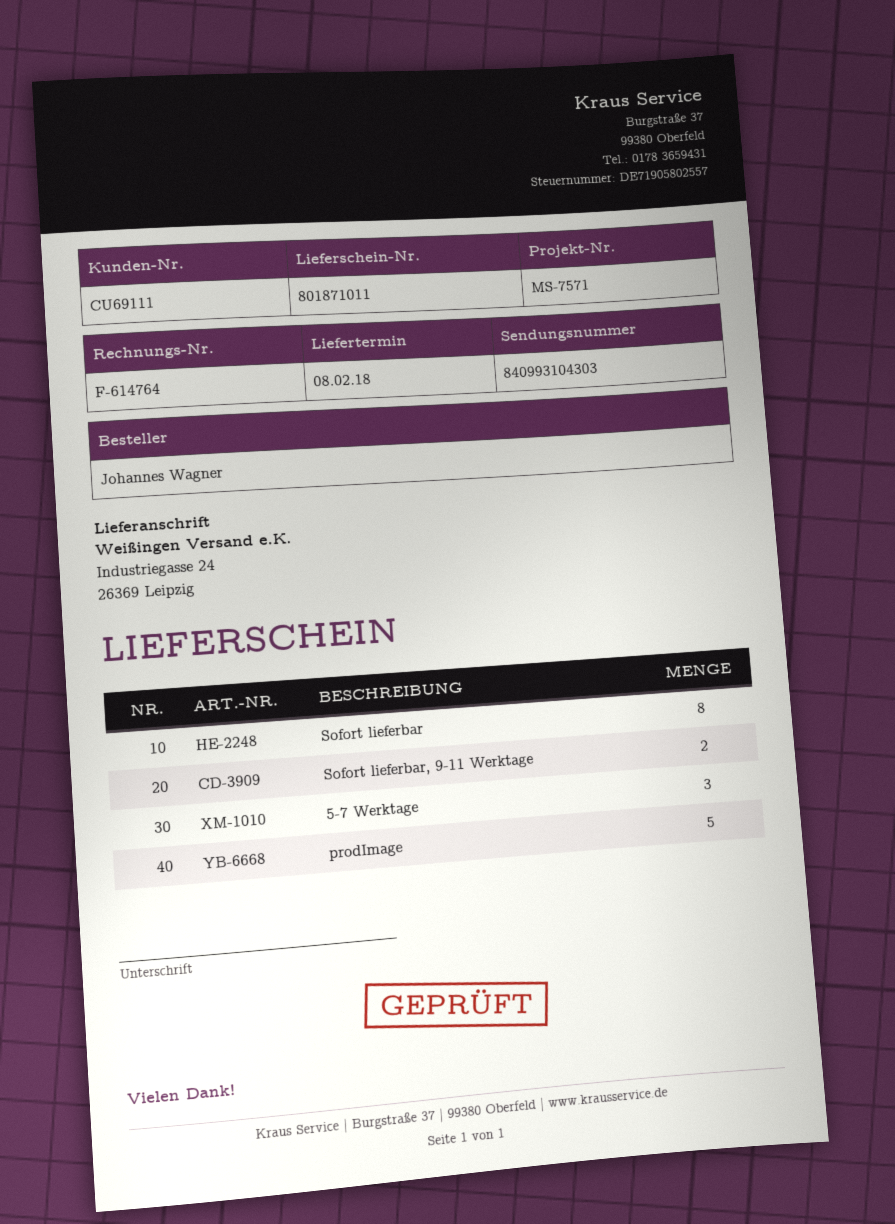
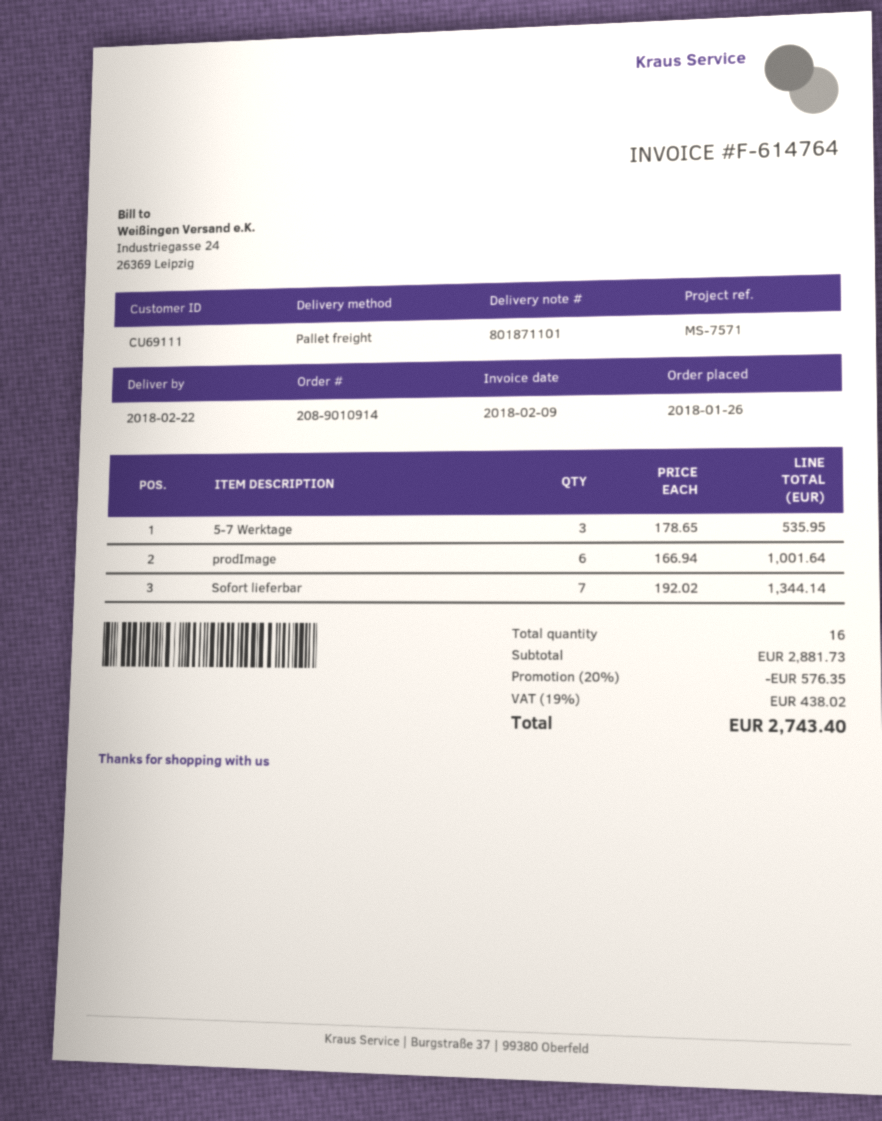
delivery note number: 801871011 -> 801871101
delivery date: 2018-02-08 -> 2018-02-22
Sofort lieferbar: 8 -> 7
Sofort lieferbar, 9-11 Werktage: 2 -> none
prodImage: 5 -> 6

